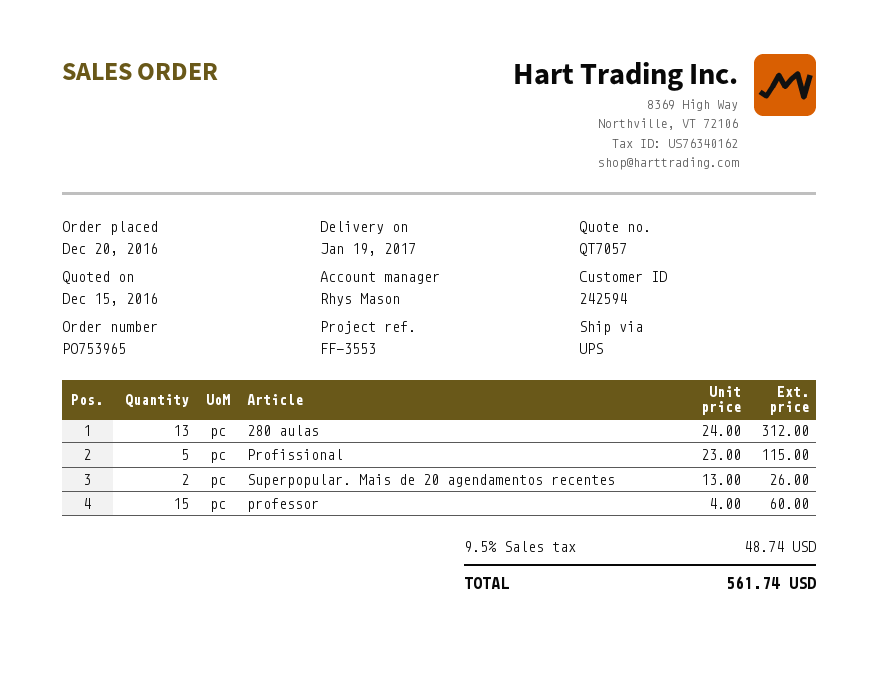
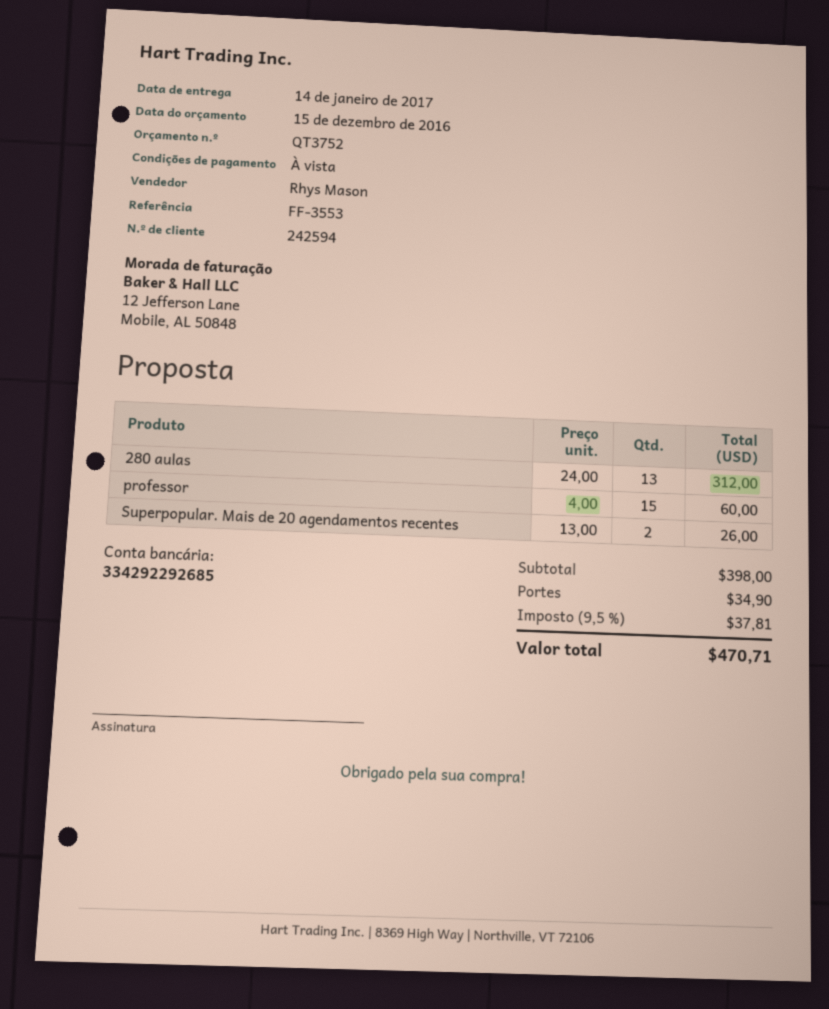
quote number: QT7057 -> QT3752
delivery date: 2017-01-19 -> 2017-01-14
Profissional: 5 x 23.00 = 115.00 -> none
shipping: none -> 34.90
tax: 9.5% = 48.74 -> 9.5% = 37.81
total: 561.74 -> 470.71

